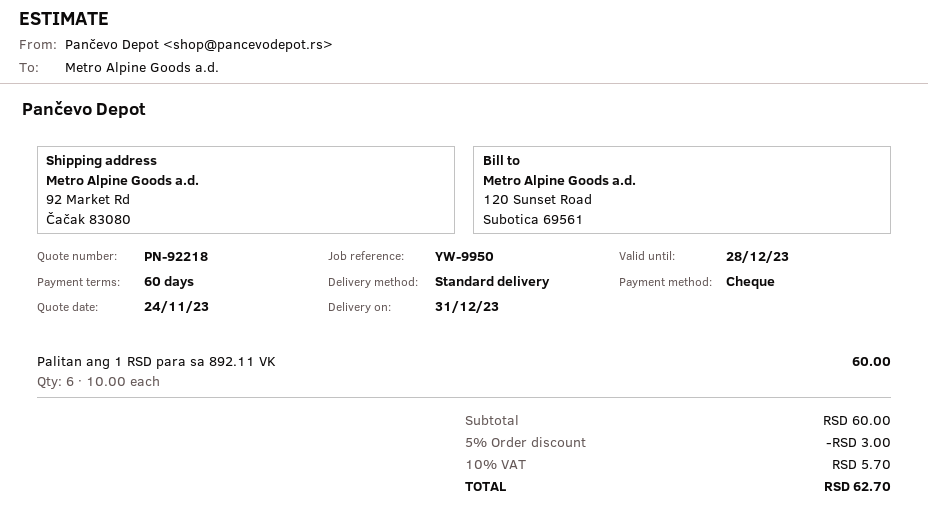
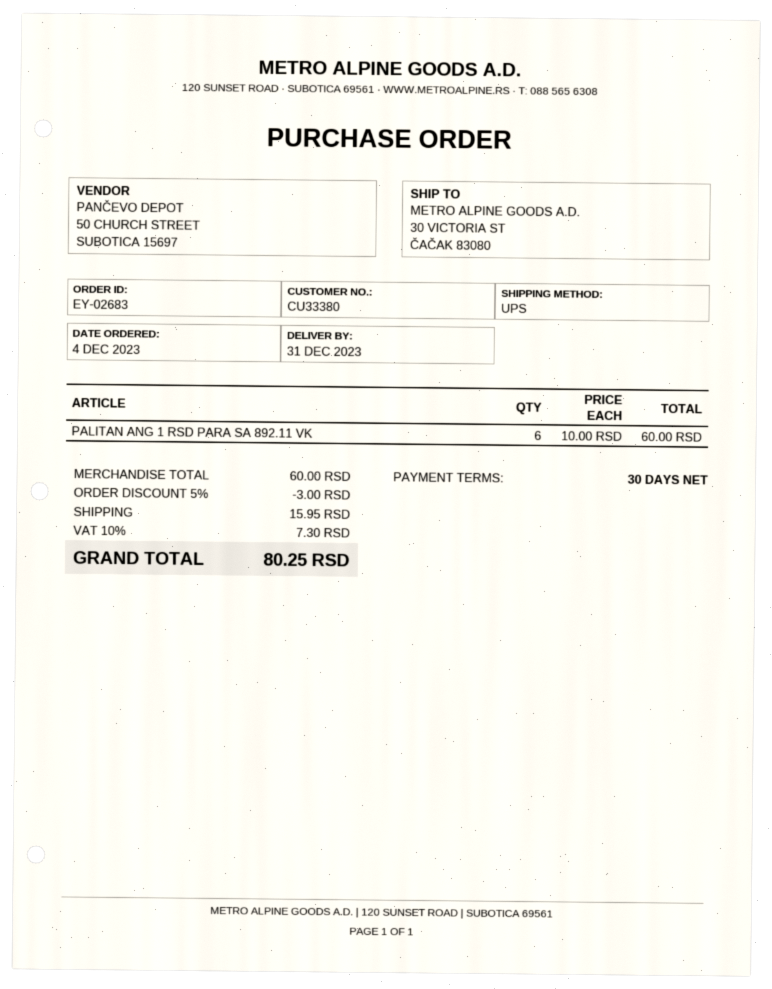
payment terms: 60 days -> 30 days
shipping method: standard -> UPS
ship to: 92 Market Rd, Čačak 83080 -> 30 VICTORIA ST, ČAČAK 83080
shipping: none -> 15.95
tax: 10% = 5.70 -> 10% = 7.30
total: 62.70 -> 80.25

